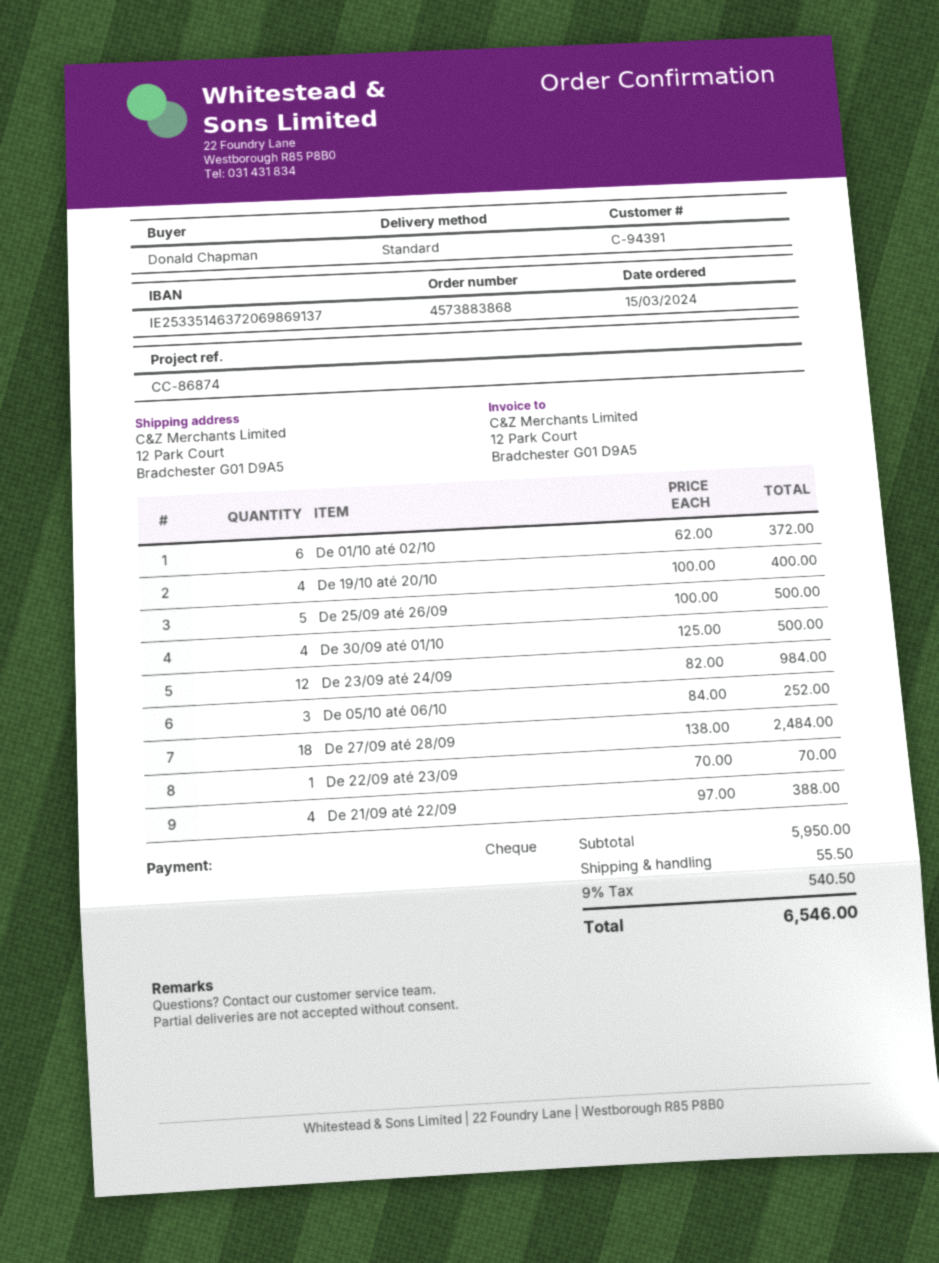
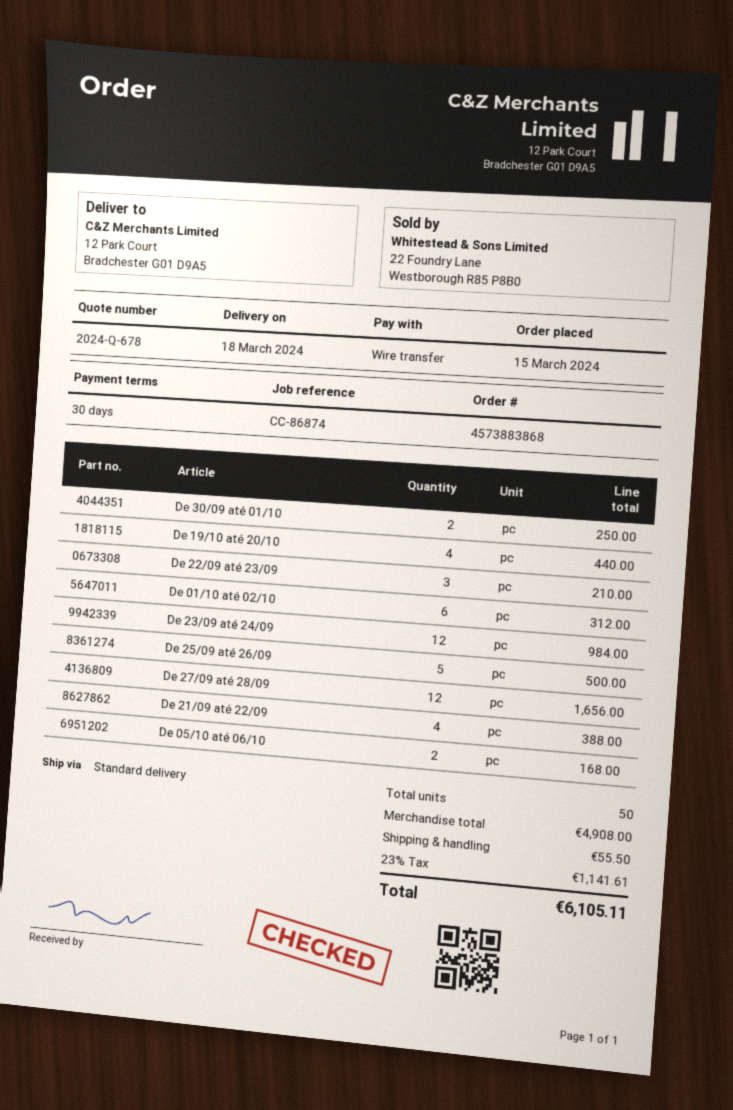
payment method: cheque -> bank transfer
De 01/10 até 02/10: 6 for 372.00 -> 6 for 312.00
De 19/10 até 20/10: 4 for 400.00 -> 4 for 440.00
De 30/09 até 01/10: 4 for 500.00 -> 2 for 250.00
De 05/10 até 06/10: 3 for 252.00 -> 2 for 168.00
De 27/09 até 28/09: 18 for 2484.00 -> 12 for 1656.00
De 22/09 até 23/09: 1 for 70.00 -> 3 for 210.00
subtotal: 5950.00 -> 4908.00
tax: 9% = 540.50 -> 23% = 1141.61
total: 6546.00 -> 6105.11

